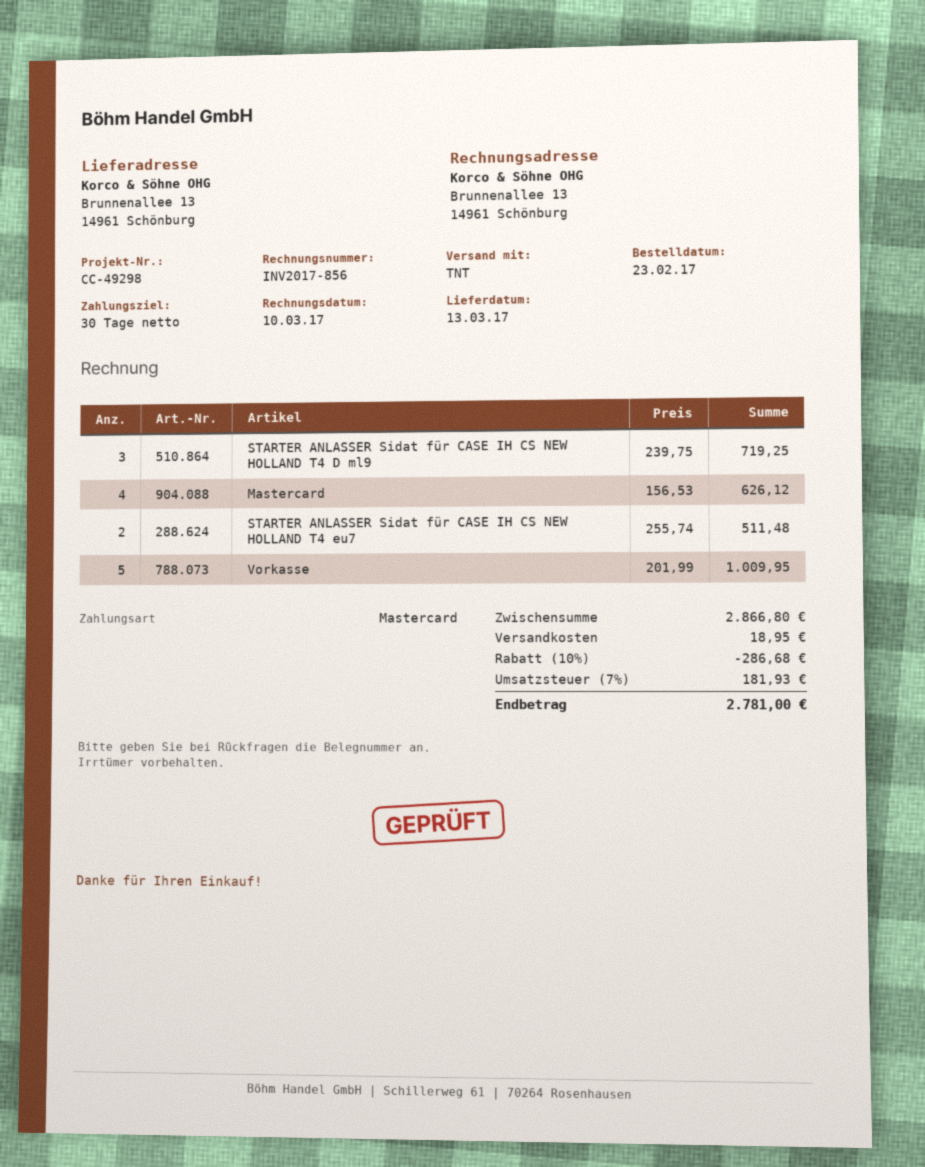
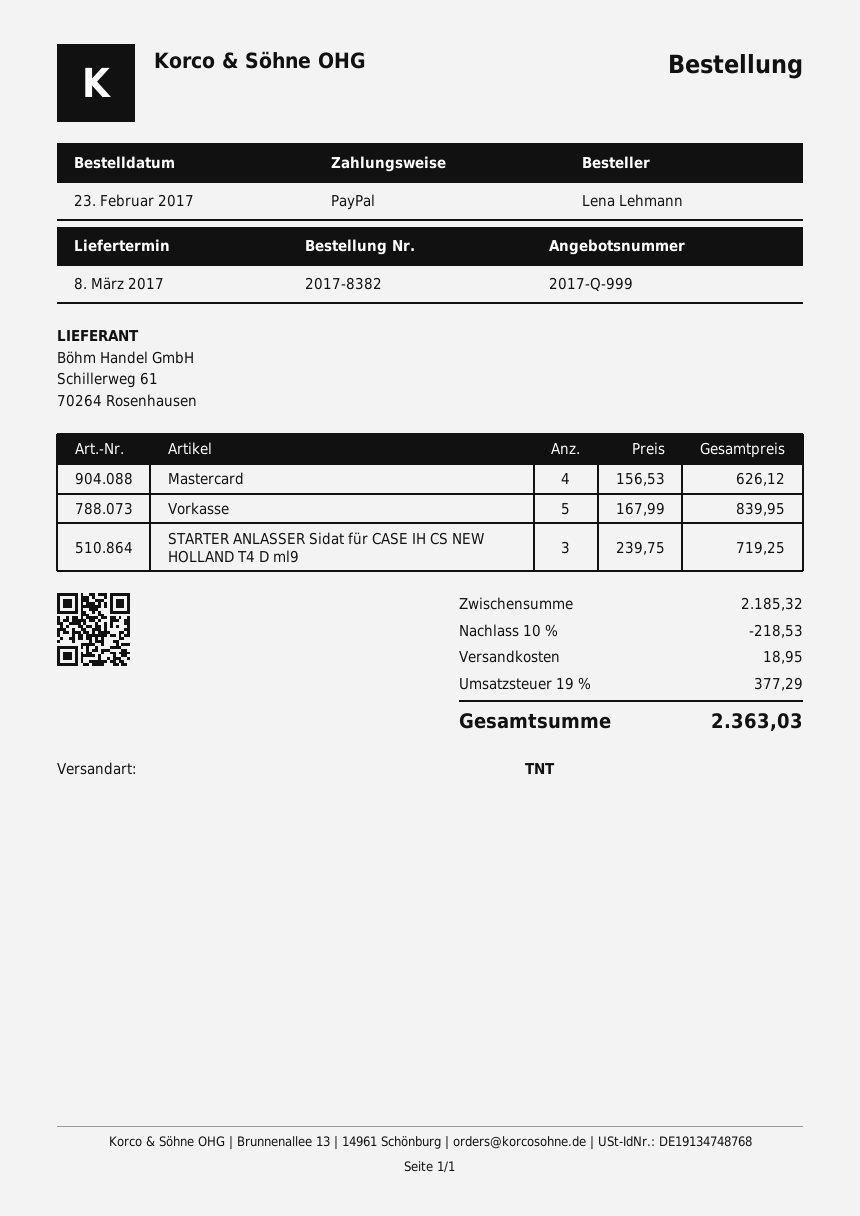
delivery date: 2017-03-13 -> 2017-03-08
payment method: Mastercard -> PayPal
STARTER ANLASSER Sidat für CASE IH CS NEW HOLLAND T4 eu7: 2 x 255.74 = 511.48 -> none
Vorkasse: 5 x 201.99 = 1009.95 -> 5 x 167.99 = 839.95
subtotal: 2866.80 -> 2185.32
discount: 10% = 286.68 -> 10% = 218.53
tax: 7% = 181.93 -> 19% = 377.29
total: 2781.00 -> 2363.03

